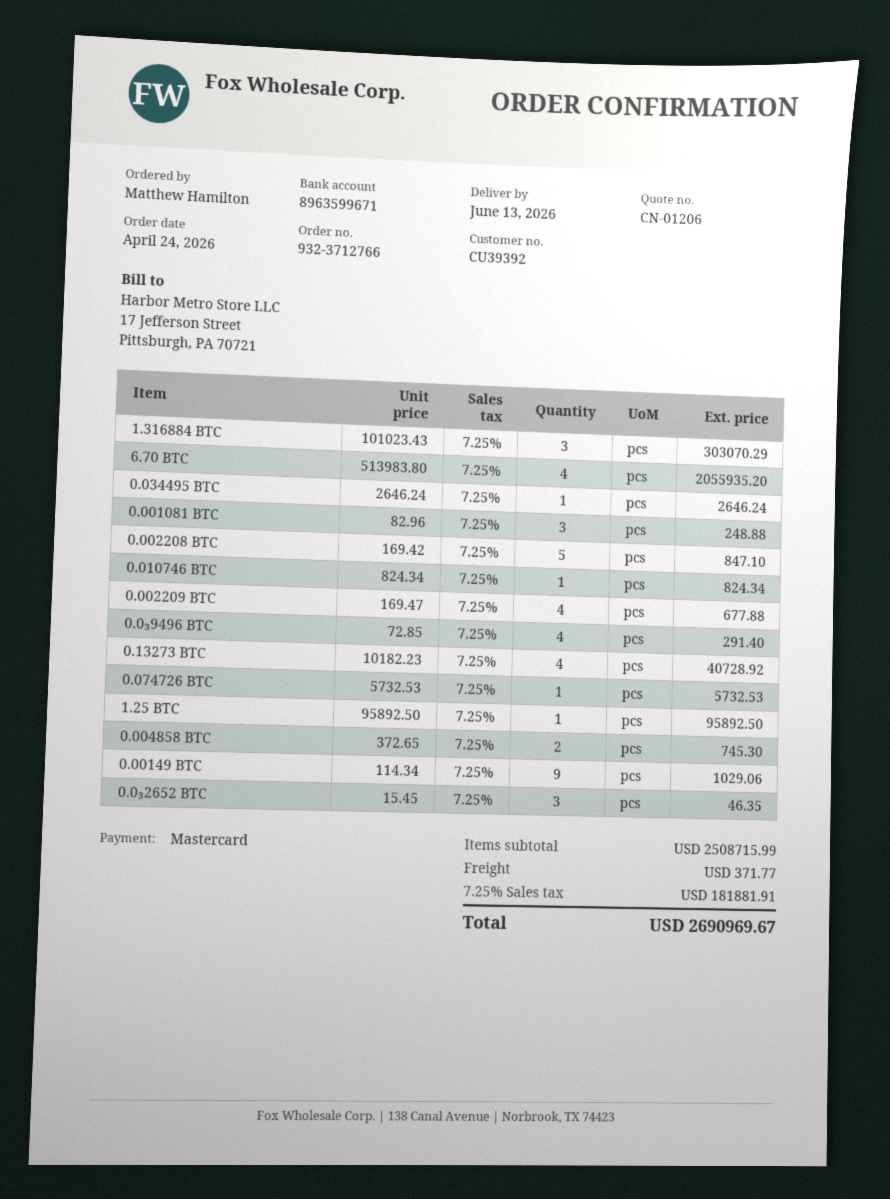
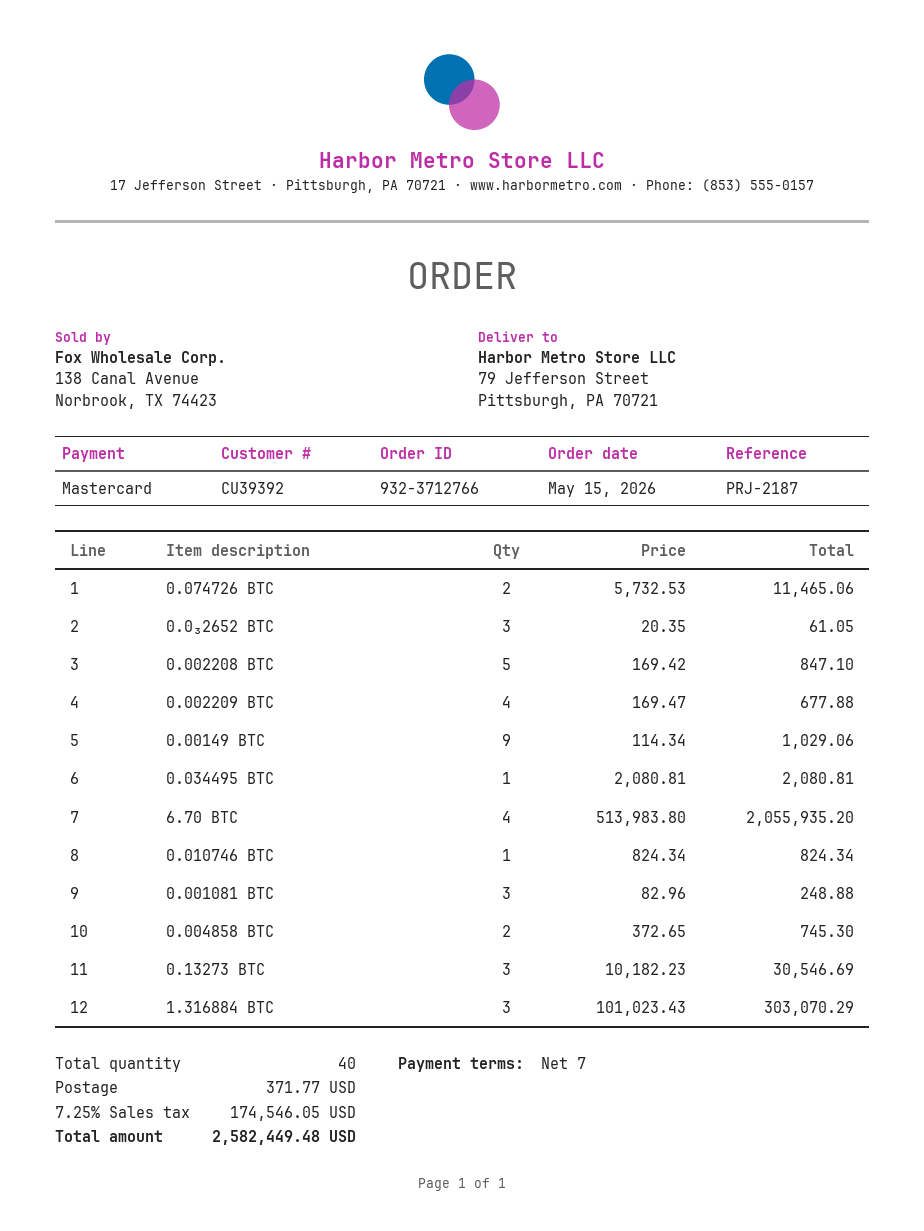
order date: 2026-04-24 -> 2026-05-15
0.034495 BTC: 1 x 2646.24 = 2646.24 -> 1 x 2080.81 = 2080.81
0.0₃9496 BTC: 4 x 72.85 = 291.40 -> none
0.13273 BTC: 4 x 10182.23 = 40728.92 -> 3 x 10182.23 = 30546.69
0.074726 BTC: 1 x 5732.53 = 5732.53 -> 2 x 5732.53 = 11465.06
1.25 BTC: 1 x 95892.50 = 95892.50 -> none
0.0₃2652 BTC: 3 x 15.45 = 46.35 -> 3 x 20.35 = 61.05
tax: 7.25% = 181881.91 -> 7.25% = 174546.05
total: 2690969.67 -> 2582449.48

